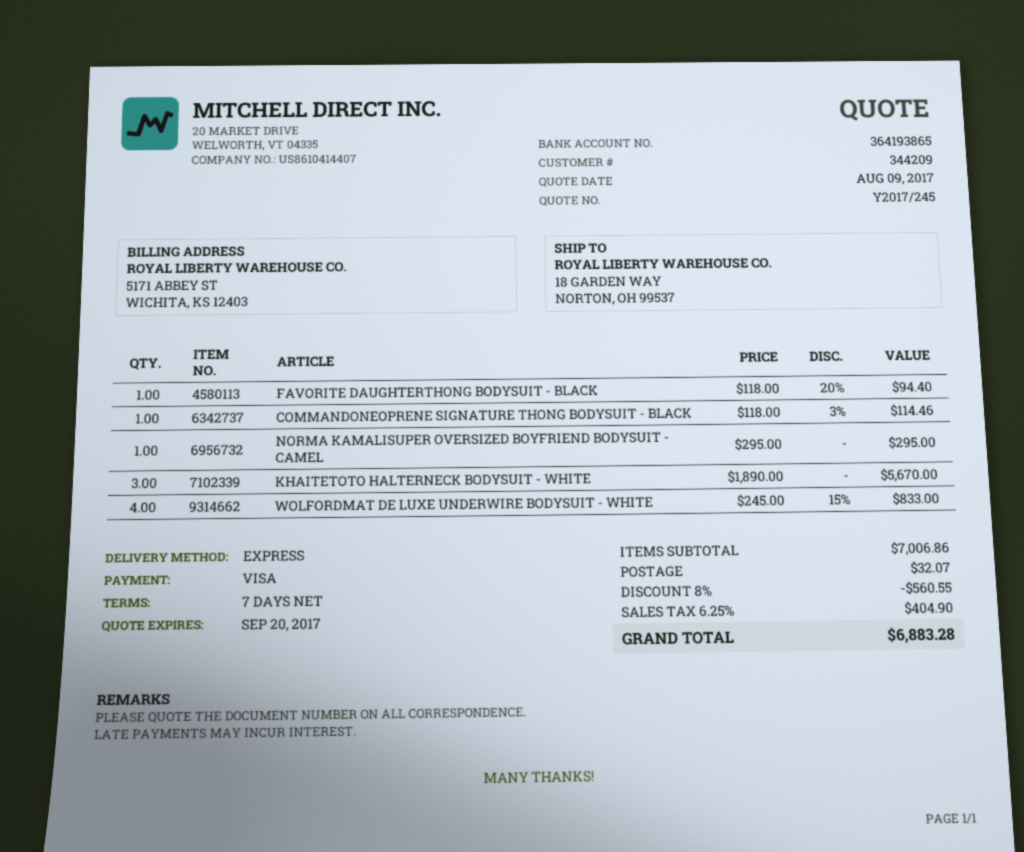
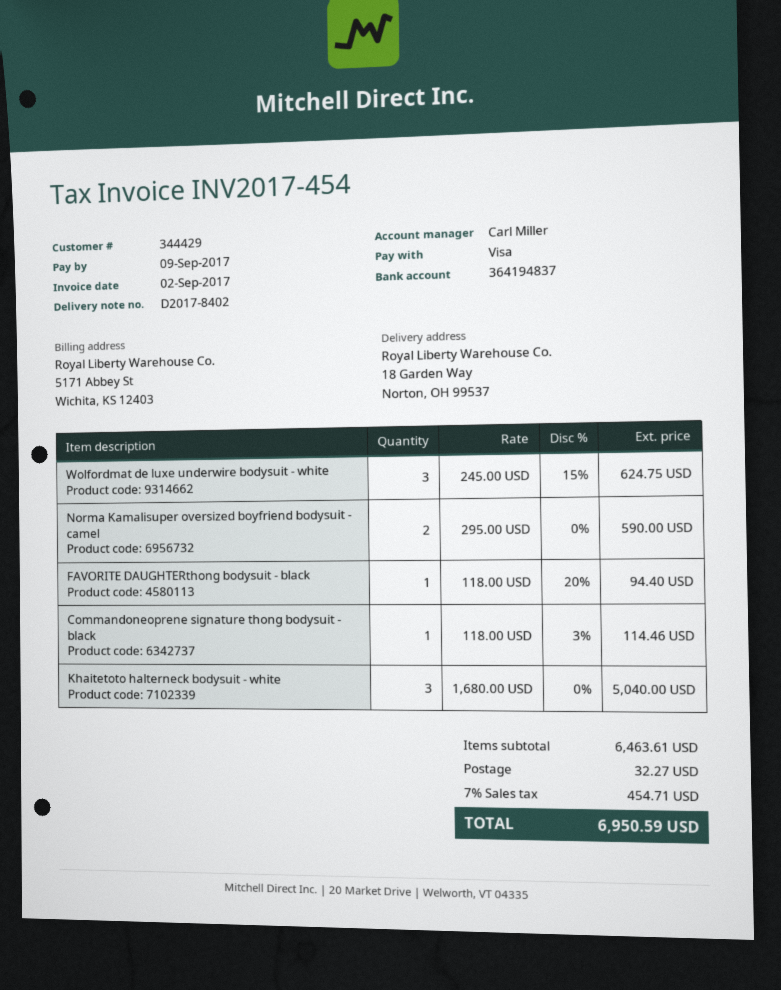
customer number: 344209 -> 344429
bank account: 364193865 -> 364194837
NORMA KAMALISUPER OVERSIZED BOYFRIEND BODYSUIT - CAMEL: 1 x 295.00 = 295.00 -> 2 x 295.00 = 590.00
KHAITETOTO HALTERNECK BODYSUIT - WHITE: 3 x 1890.00 = 5670.00 -> 3 x 1680.00 = 5040.00
WOLFORDMAT DE LUXE UNDERWIRE BODYSUIT - WHITE: 4 x 245.00 - 15% = 833.00 -> 3 x 245.00 - 15% = 624.75
subtotal: 7006.86 -> 6463.61
discount: 8% = 560.55 -> none
shipping: 32.07 -> 32.27
tax: 6.25% = 404.90 -> 7% = 454.71
total: 6883.28 -> 6950.59

